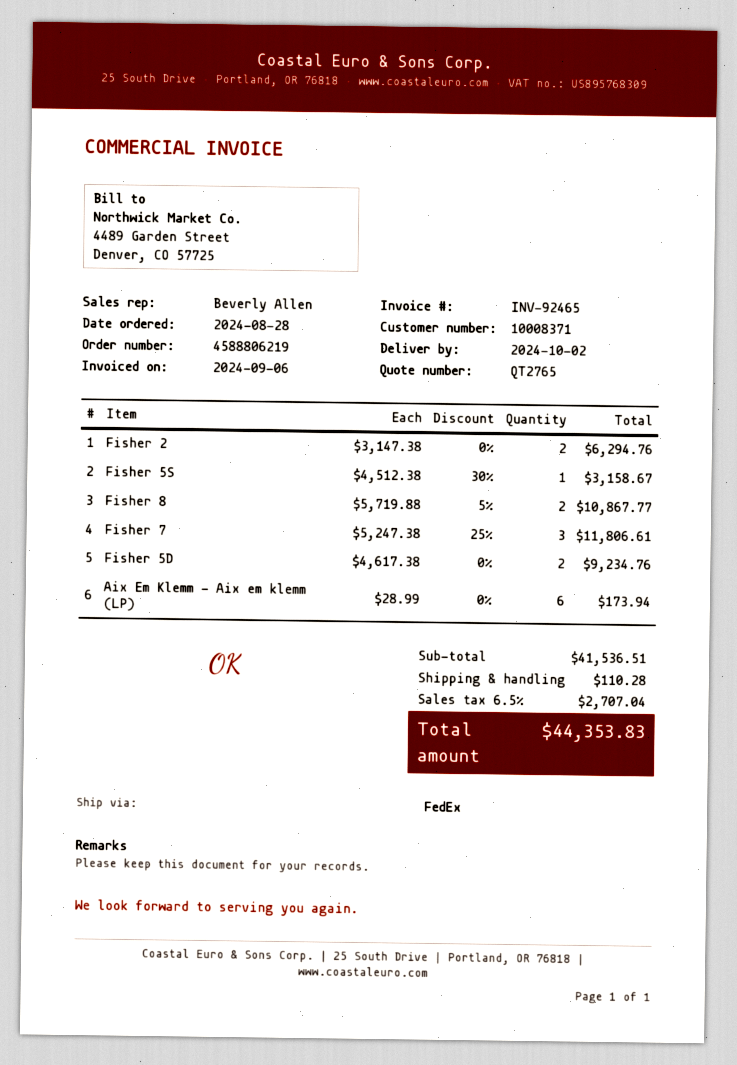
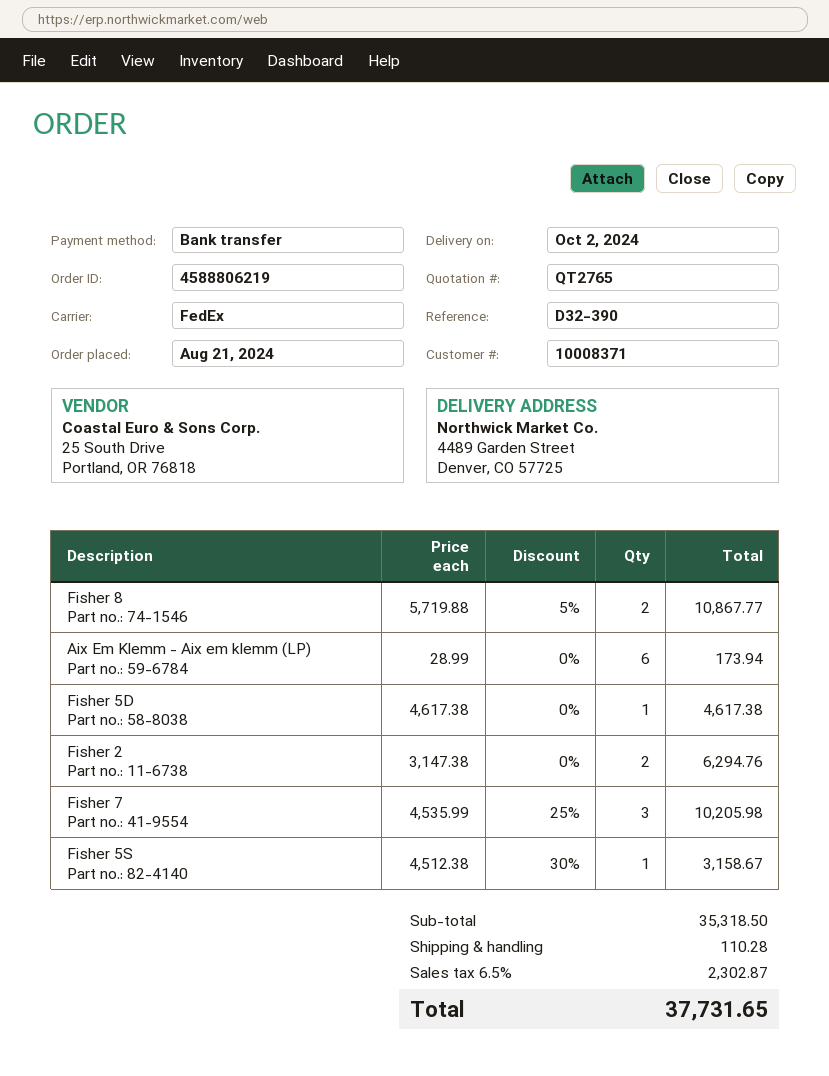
order date: 2024-08-28 -> 2024-08-21
Fisher 7: 3 x 5247.38 - 25% = 11806.61 -> 3 x 4535.99 - 25% = 10205.98
Fisher 5D: 2 x 4617.38 = 9234.76 -> 1 x 4617.38 = 4617.38
subtotal: 41536.51 -> 35318.50
tax: 6.5% = 2707.04 -> 6.5% = 2302.87
total: 44353.83 -> 37731.65

